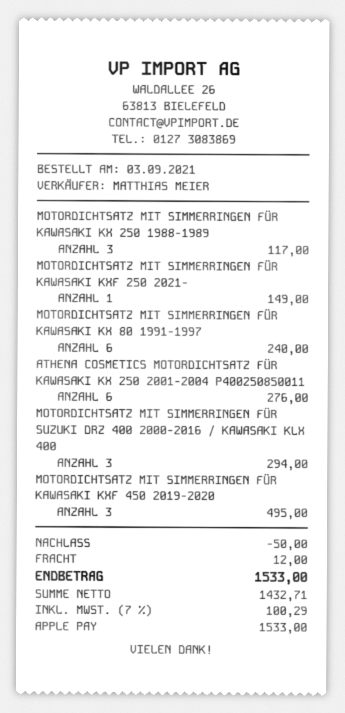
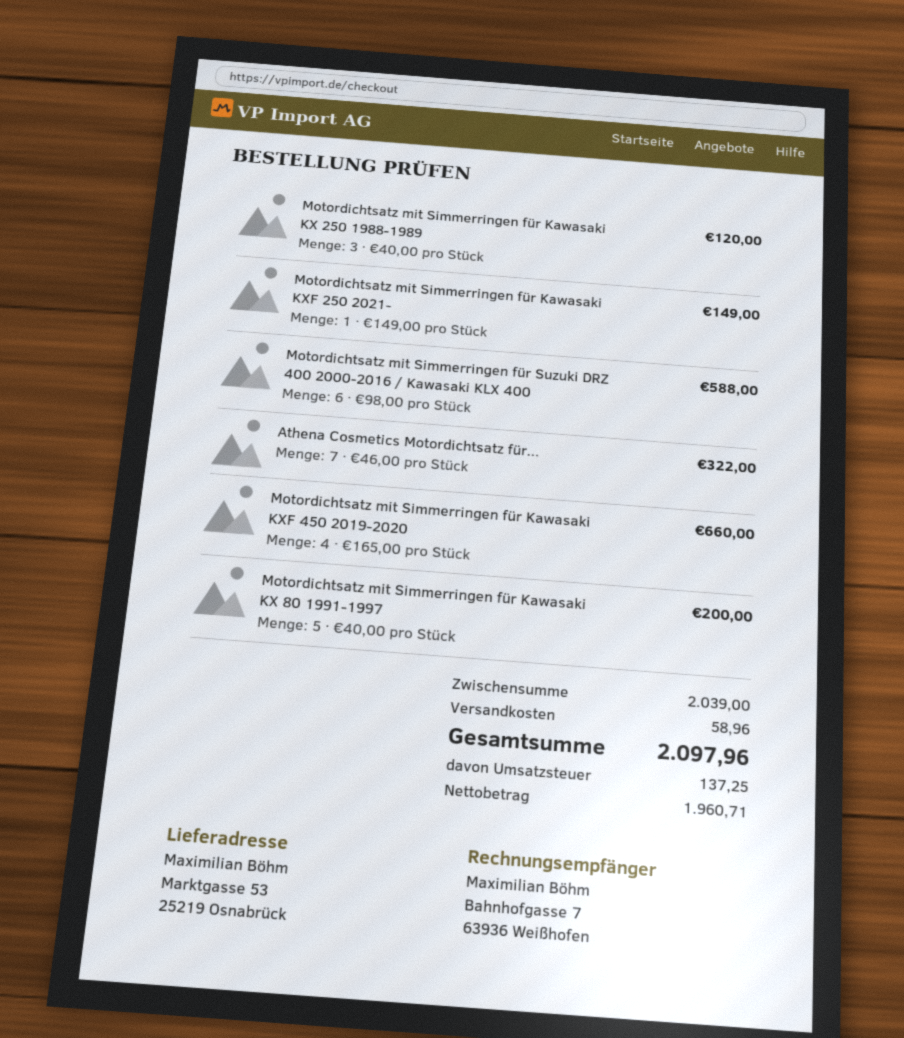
MOTORDICHTSATZ MIT SIMMERRINGEN FÜR KAWASAKI KX 250 1988-1989: 3 for 117.00 -> 3 for 120.00
MOTORDICHTSATZ MIT SIMMERRINGEN FÜR KAWASAKI KX 80 1991-1997: 6 for 240.00 -> 5 for 200.00
ATHENA COSMETICS MOTORDICHTSATZ FÜR KAWASAKI KX 250 2001-2004 P400250850011: 6 for 276.00 -> 7 for 322.00
MOTORDICHTSATZ MIT SIMMERRINGEN FÜR SUZUKI DRZ 400 2000-2016 / KAWASAKI KLX 400: 3 for 294.00 -> 6 for 588.00
MOTORDICHTSATZ MIT SIMMERRINGEN FÜR KAWASAKI KXF 450 2019-2020: 3 for 495.00 -> 4 for 660.00
discount: 50.00 -> none
shipping: 12.00 -> 58.96
net: 1432.71 -> 1960.71
tax: 100.29 -> 137.25
total: 1533.00 -> 2097.96

